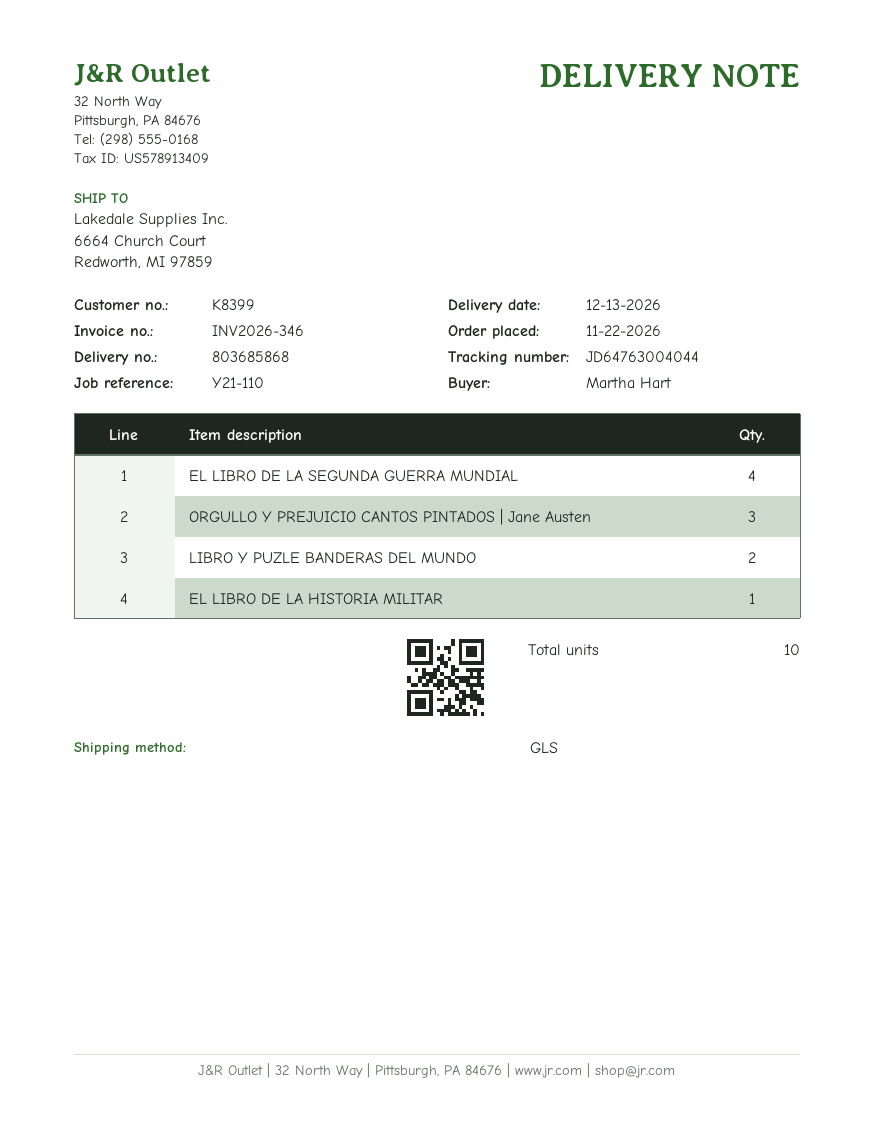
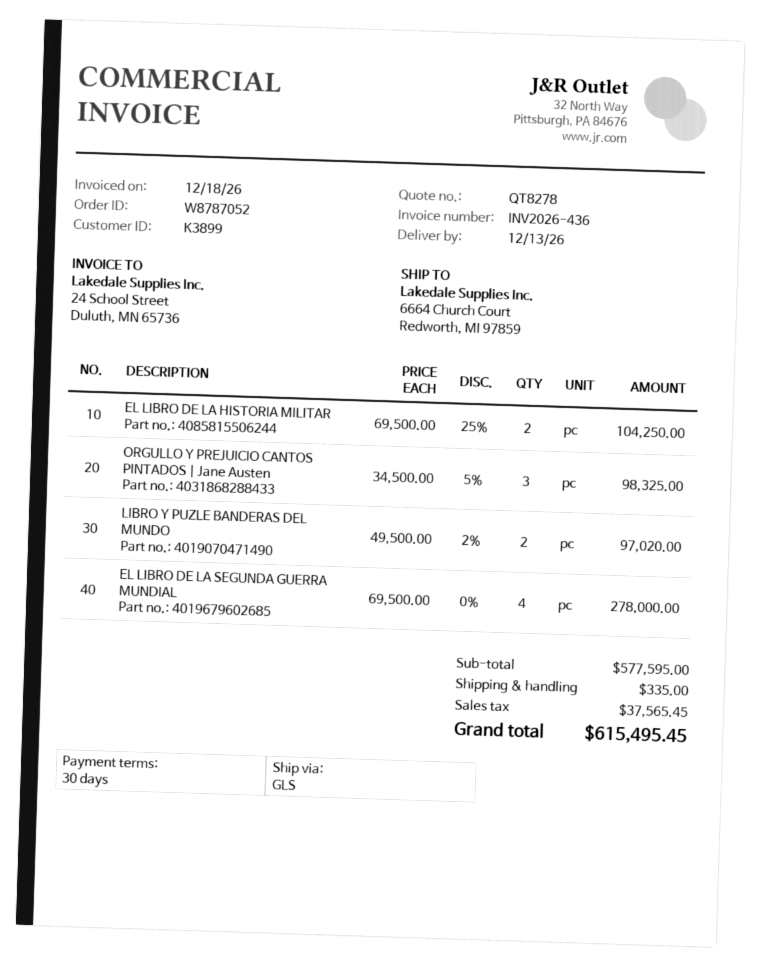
invoice number: INV2026-346 -> INV2026-436
customer number: K8399 -> K3899
EL LIBRO DE LA HISTORIA MILITAR: 1 -> 2

